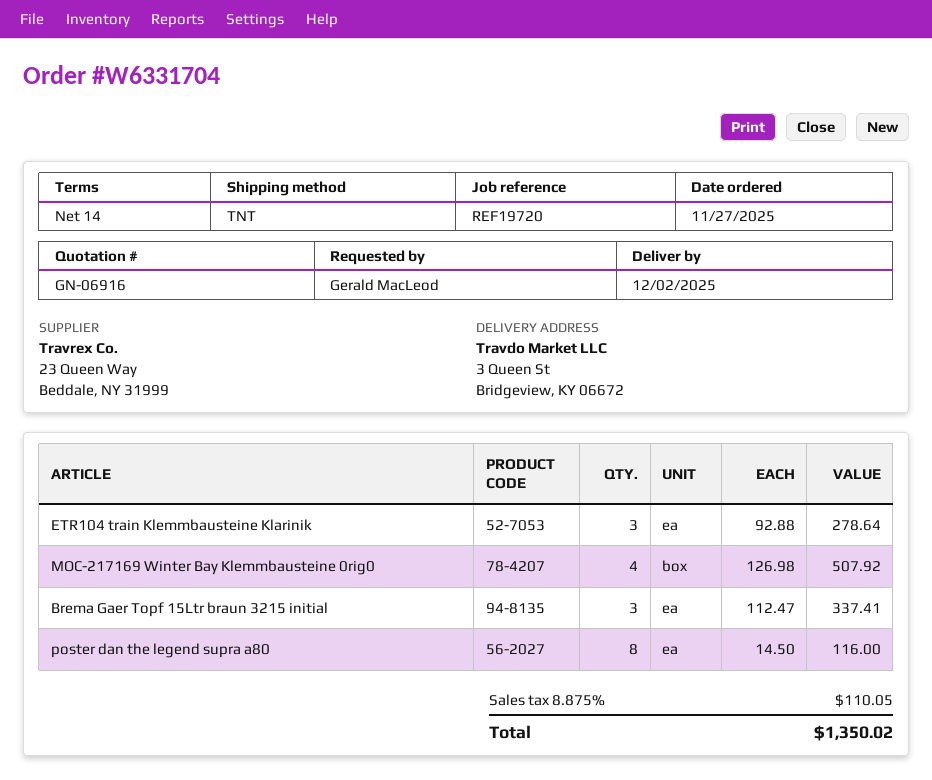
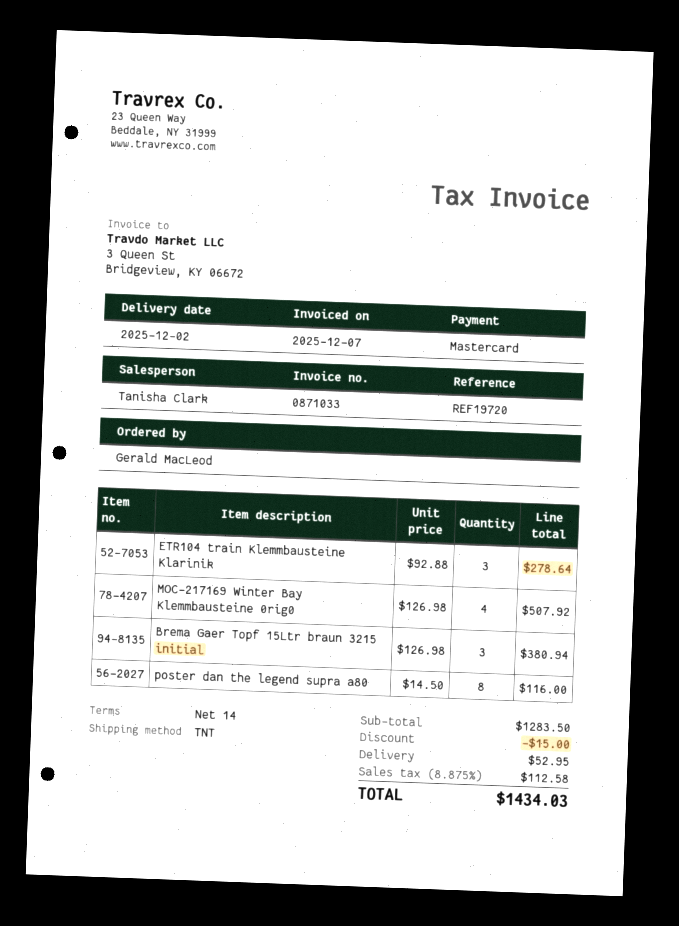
Brema Gaer Topf 15Ltr braun 3215 initial: 3 x 112.47 = 337.41 -> 3 x 126.98 = 380.94
discount: none -> 15.00
shipping: none -> 52.95
tax: 8.875% = 110.05 -> 8.875% = 112.58
total: 1350.02 -> 1434.03

